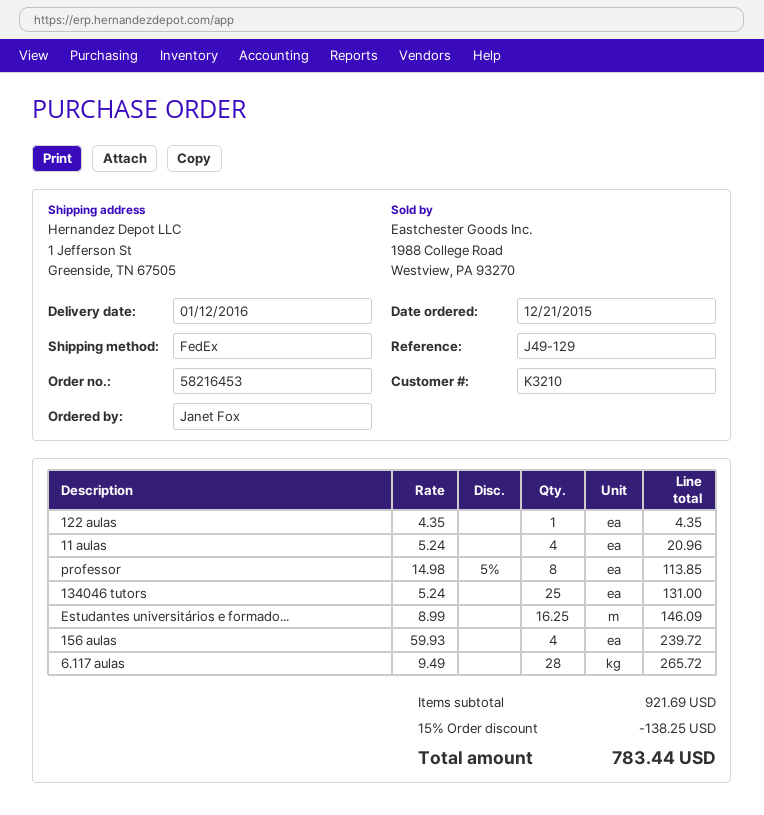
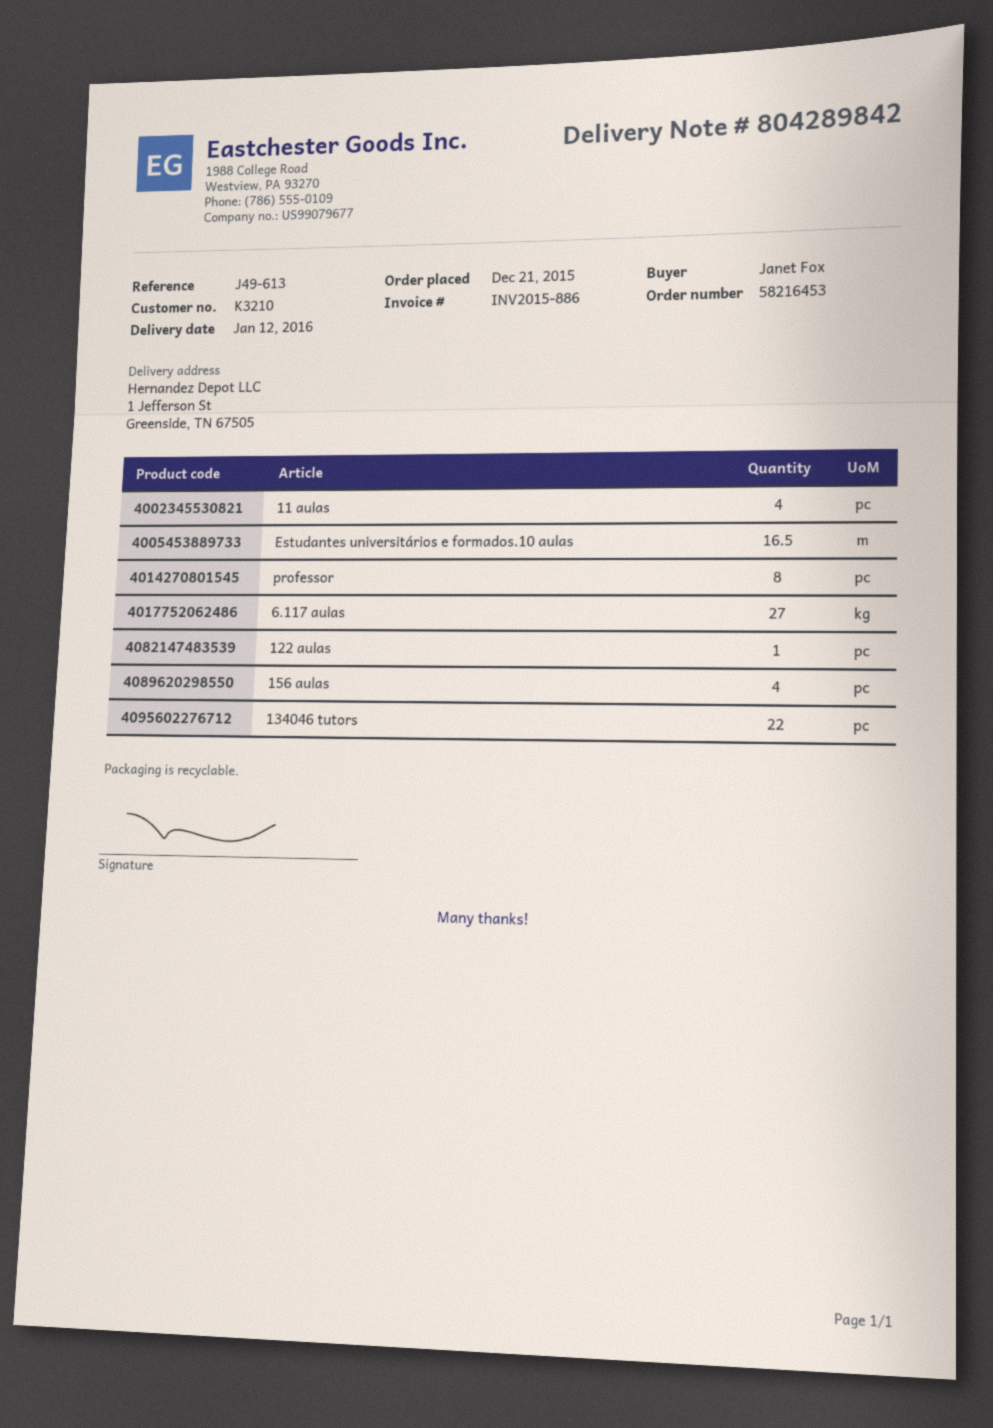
reference: J49-129 -> J49-613
134046 tutors: 25 -> 22
Estudantes universitários e formado...: 16.25 -> 16.5
6.117 aulas: 28 -> 27

